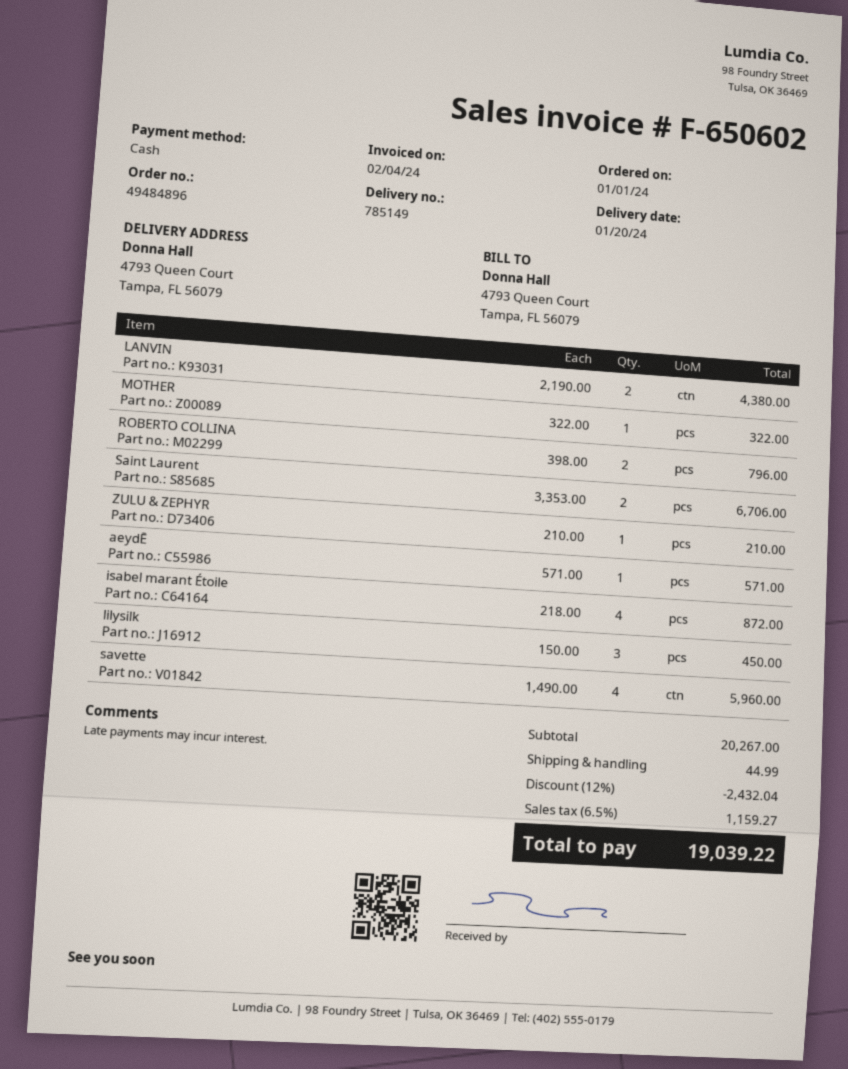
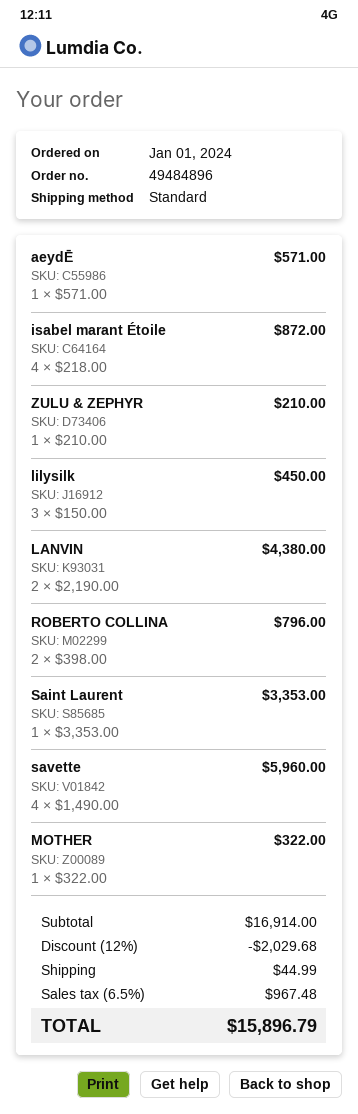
Saint Laurent: 2 x 3353.00 = 6706.00 -> 1 x 3353.00 = 3353.00
subtotal: 20267.00 -> 16914.00
discount: 12% = 2432.04 -> 12% = 2029.68
tax: 6.5% = 1159.27 -> 6.5% = 967.48
total: 19039.22 -> 15896.79

